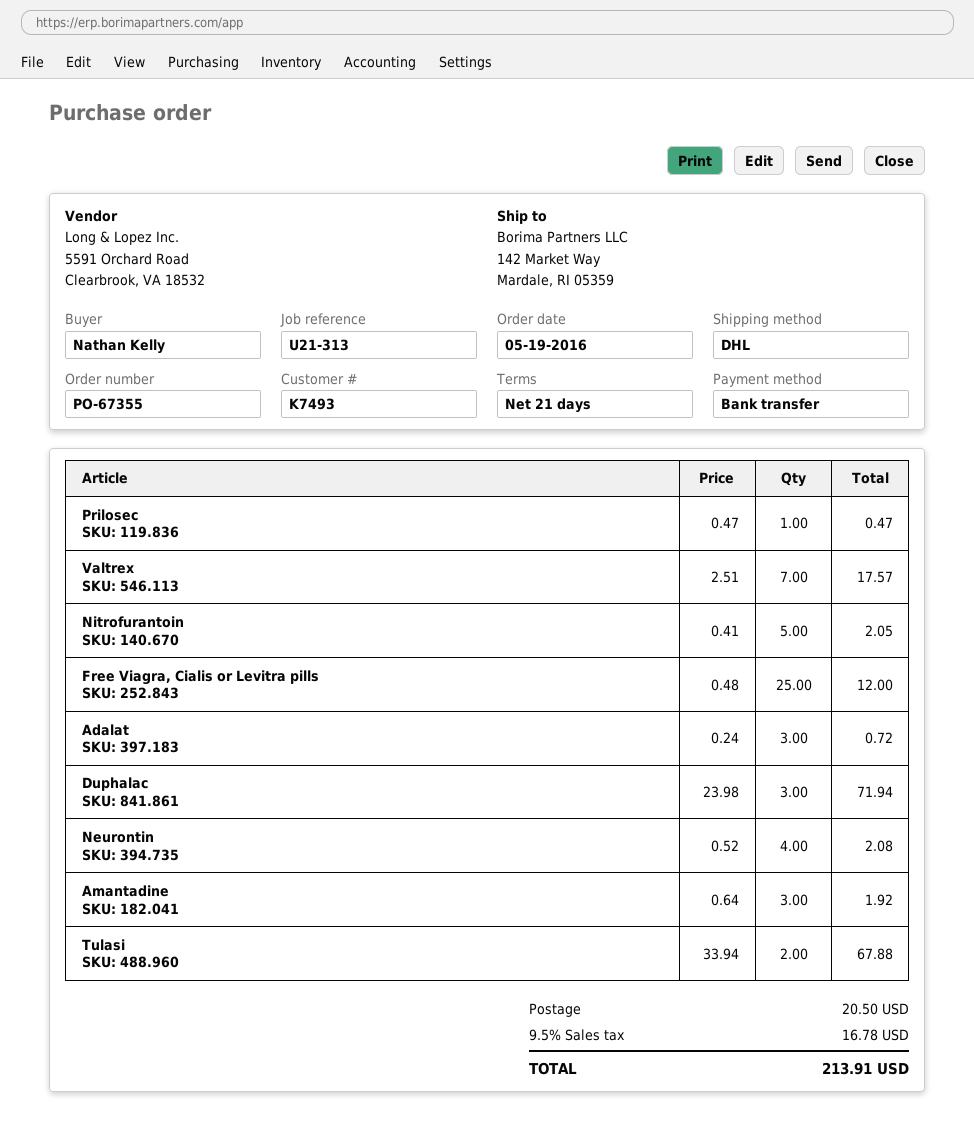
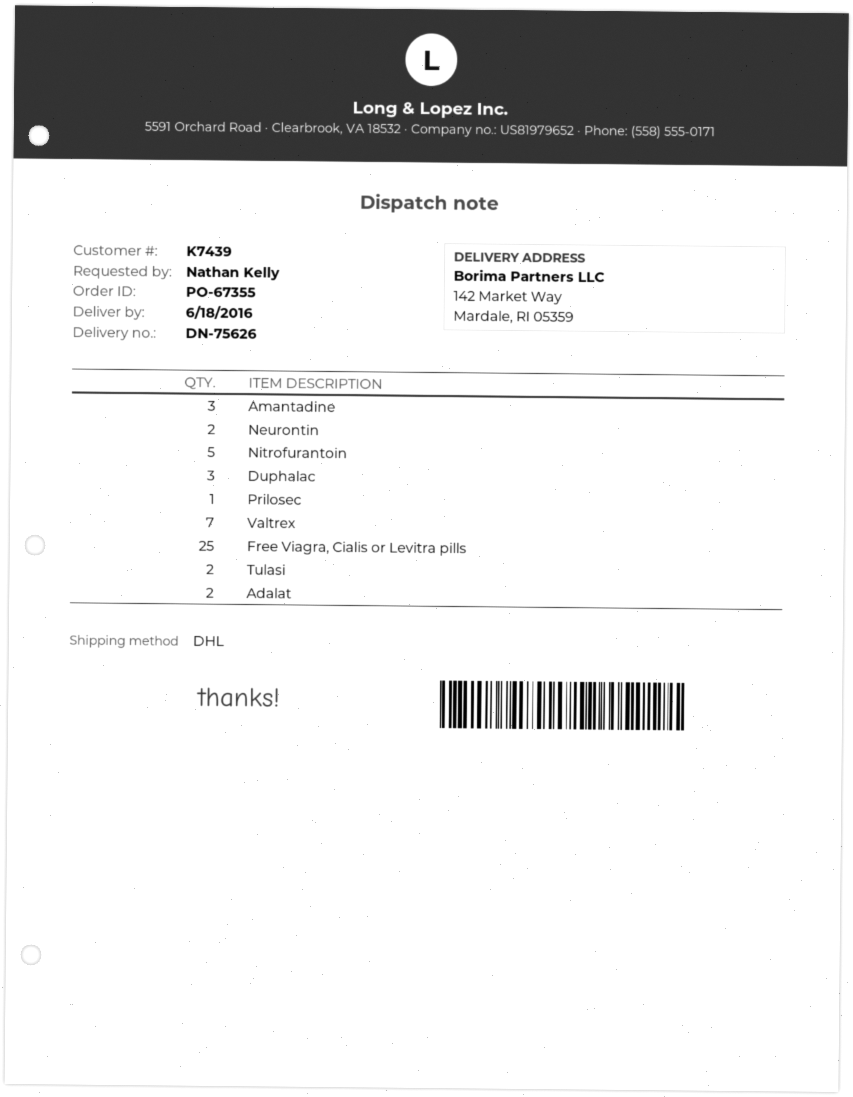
customer number: K7493 -> K7439
Adalat: 3 -> 2
Neurontin: 4 -> 2

